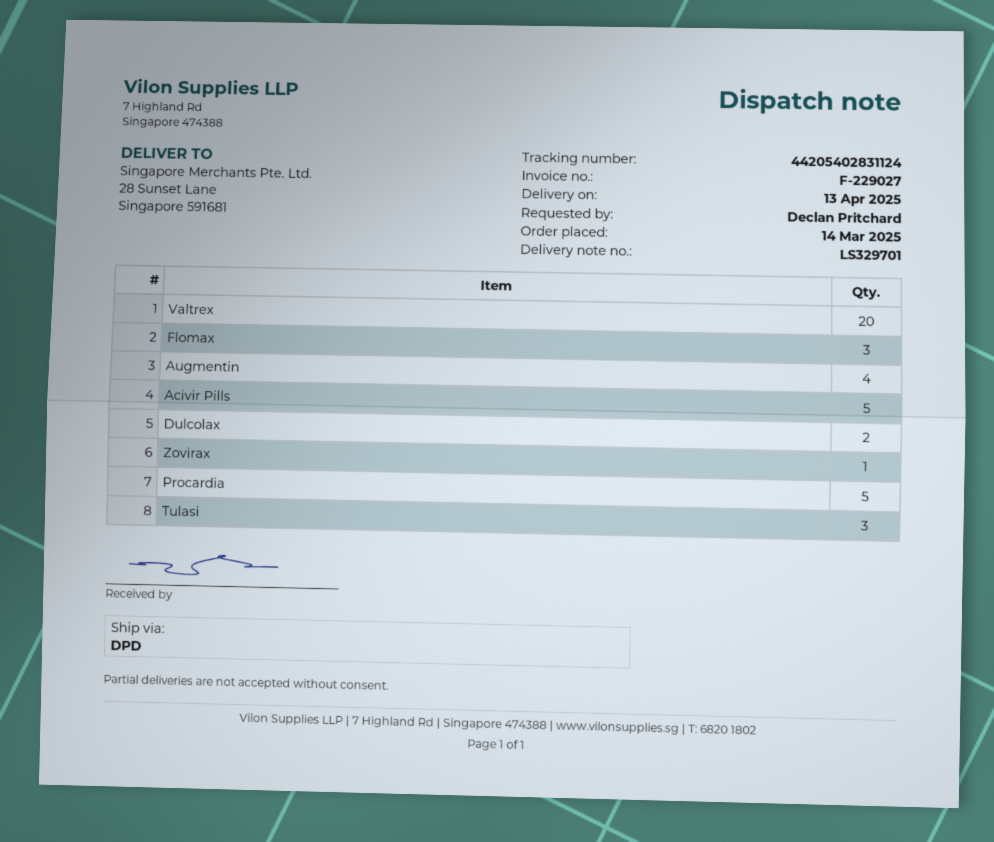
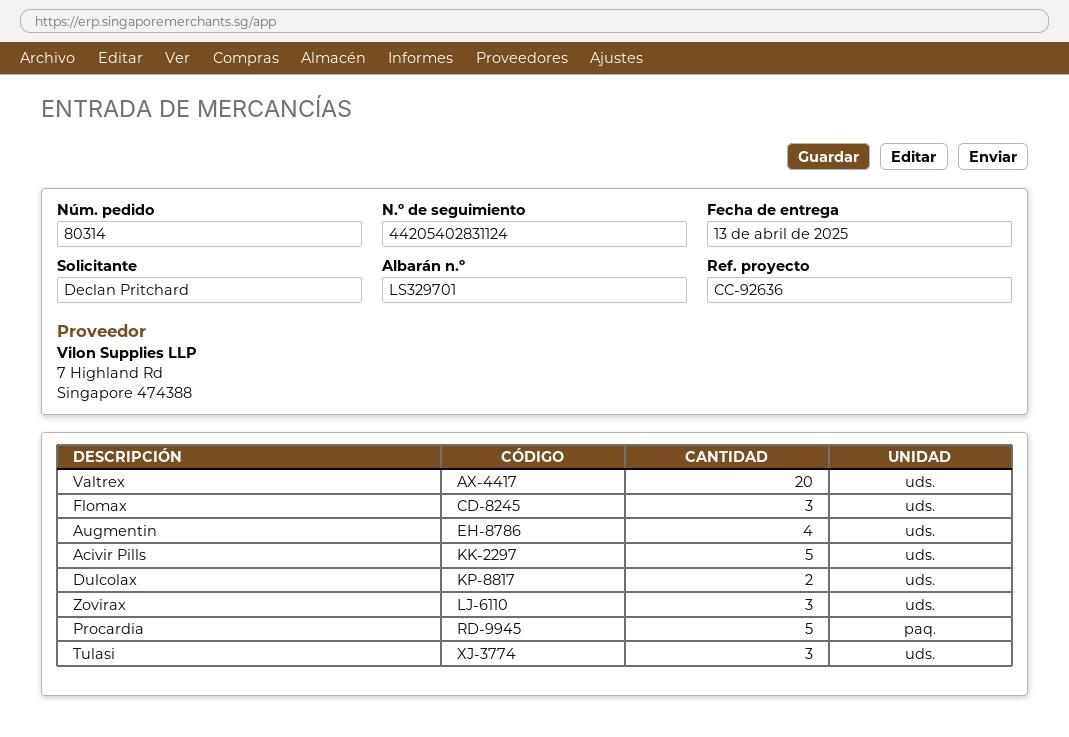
Zovirax: 1 -> 3

